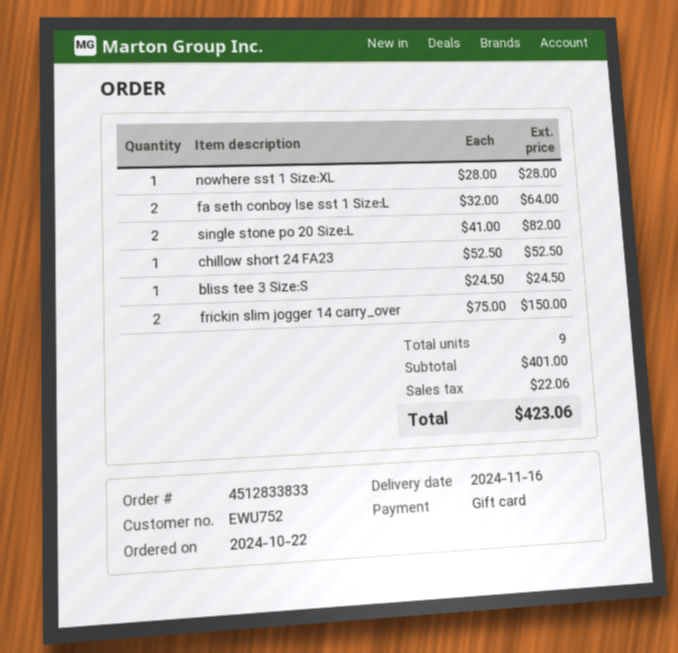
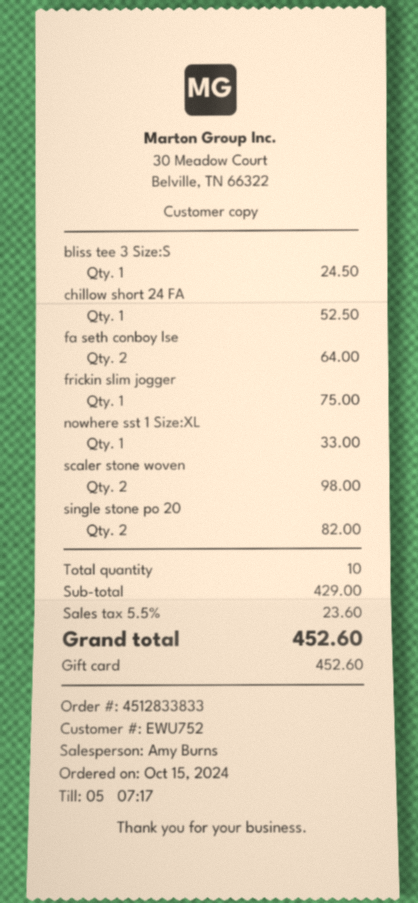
order date: 2024-10-22 -> 2024-10-15
nowhere sst 1 Size:XL: 1 for 28.00 -> 1 for 33.00
frickin slim jogger 14 carry_over: 2 for 150.00 -> 1 for 75.00
scaler stone woven: none -> 2 for 98.00
total quantity: 9 -> 10
subtotal: 401.00 -> 429.00
tax: 22.06 -> 23.60
total: 423.06 -> 452.60

